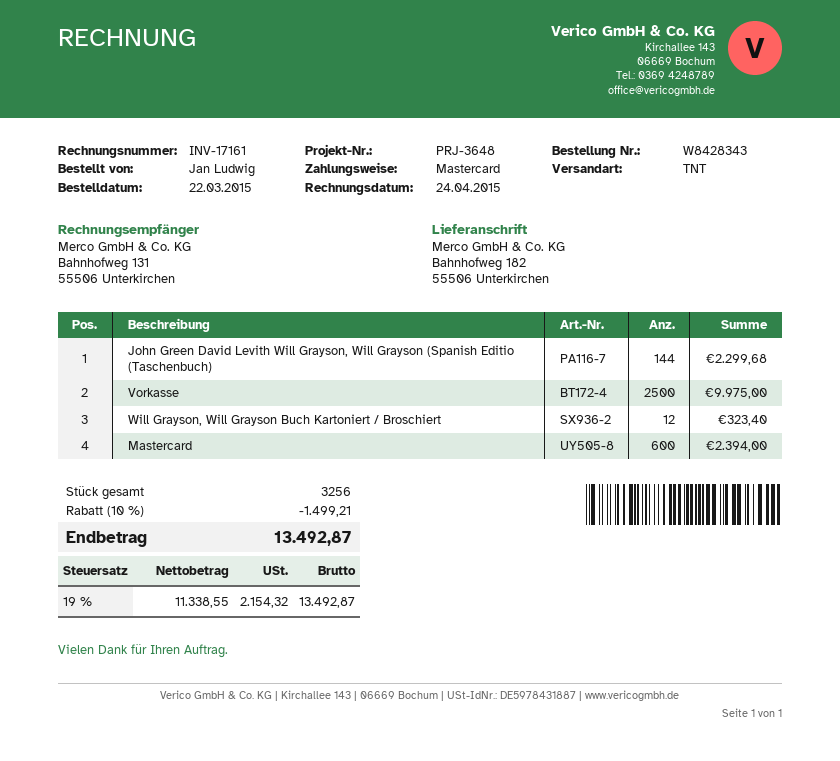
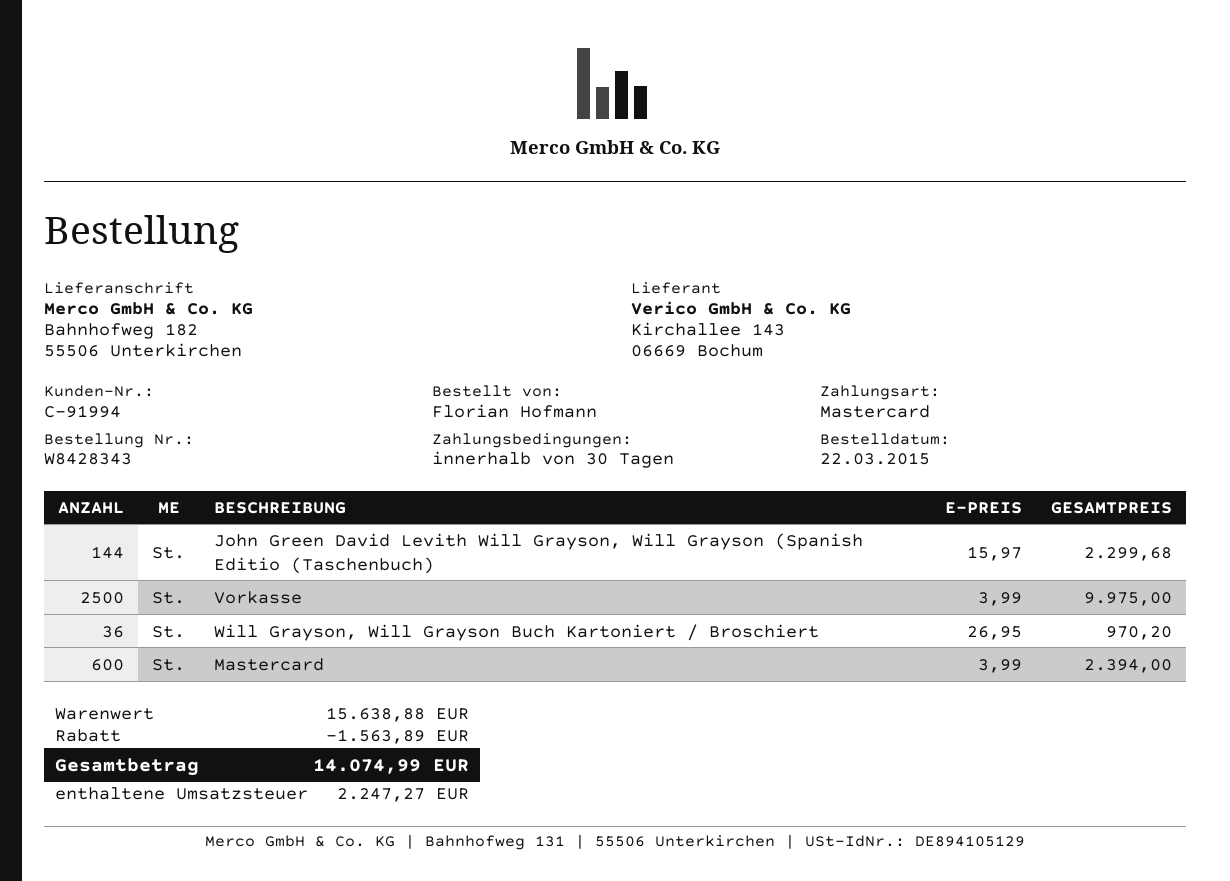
ordered by: Jan Ludwig -> Florian Hofmann
Will Grayson, Will Grayson Buch Kartoniert / Broschiert: 12 for 323.40 -> 36 for 970.20
discount: 1499.21 -> 1563.89
tax: 2154.32 -> 2247.27
total: 13492.87 -> 14074.99

